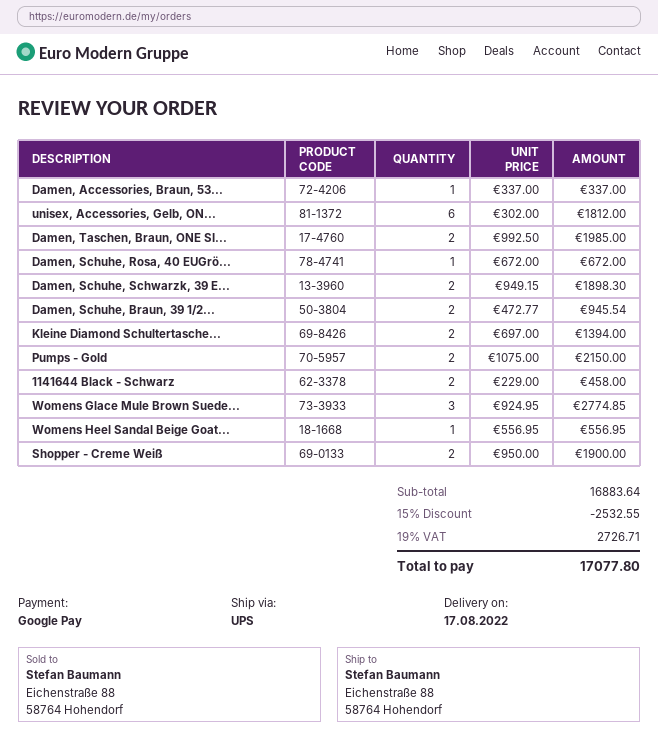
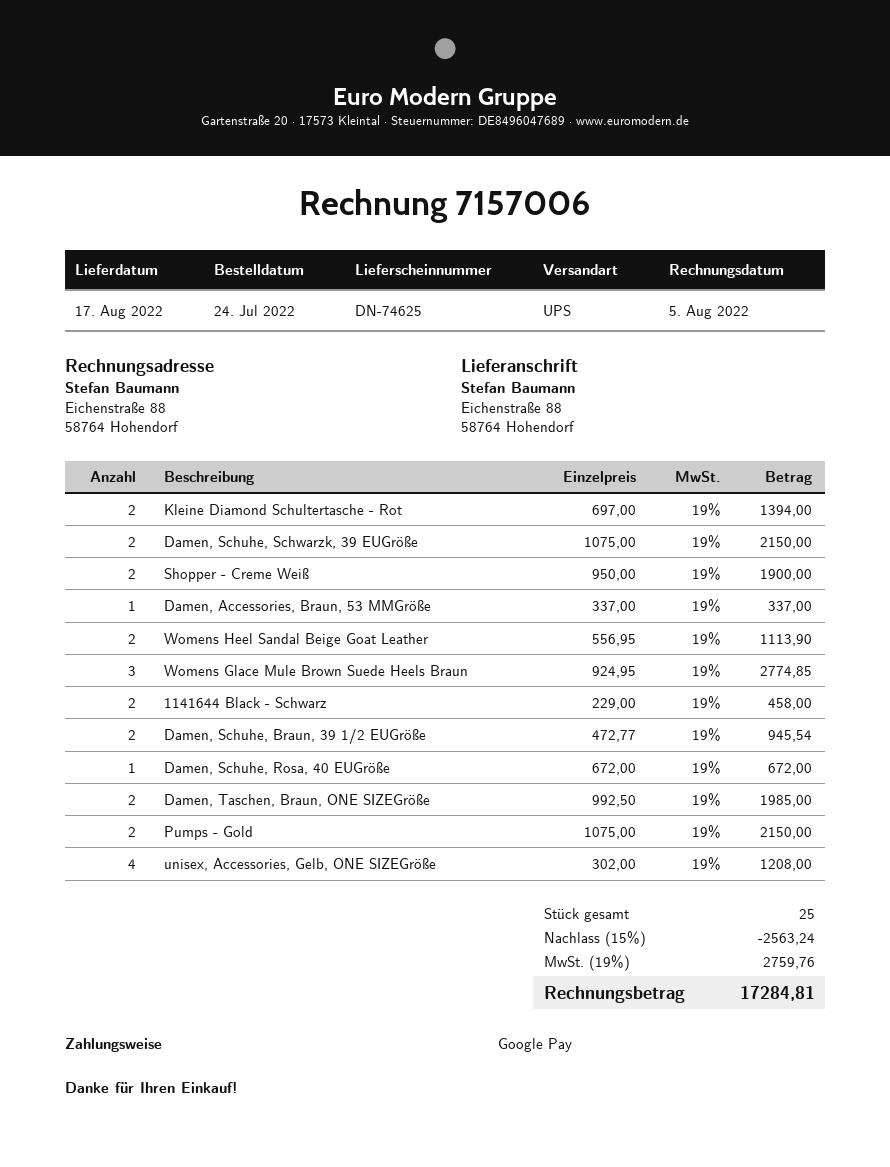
unisex, Accessories, Gelb, ON...: 6 x 302.00 = 1812.00 -> 4 x 302.00 = 1208.00
Damen, Schuhe, Schwarzk, 39 E...: 2 x 949.15 = 1898.30 -> 2 x 1075.00 = 2150.00
Womens Heel Sandal Beige Goat...: 1 x 556.95 = 556.95 -> 2 x 556.95 = 1113.90
discount: 15% = 2532.55 -> 15% = 2563.24
tax: 19% = 2726.71 -> 19% = 2759.76
total: 17077.80 -> 17284.81

